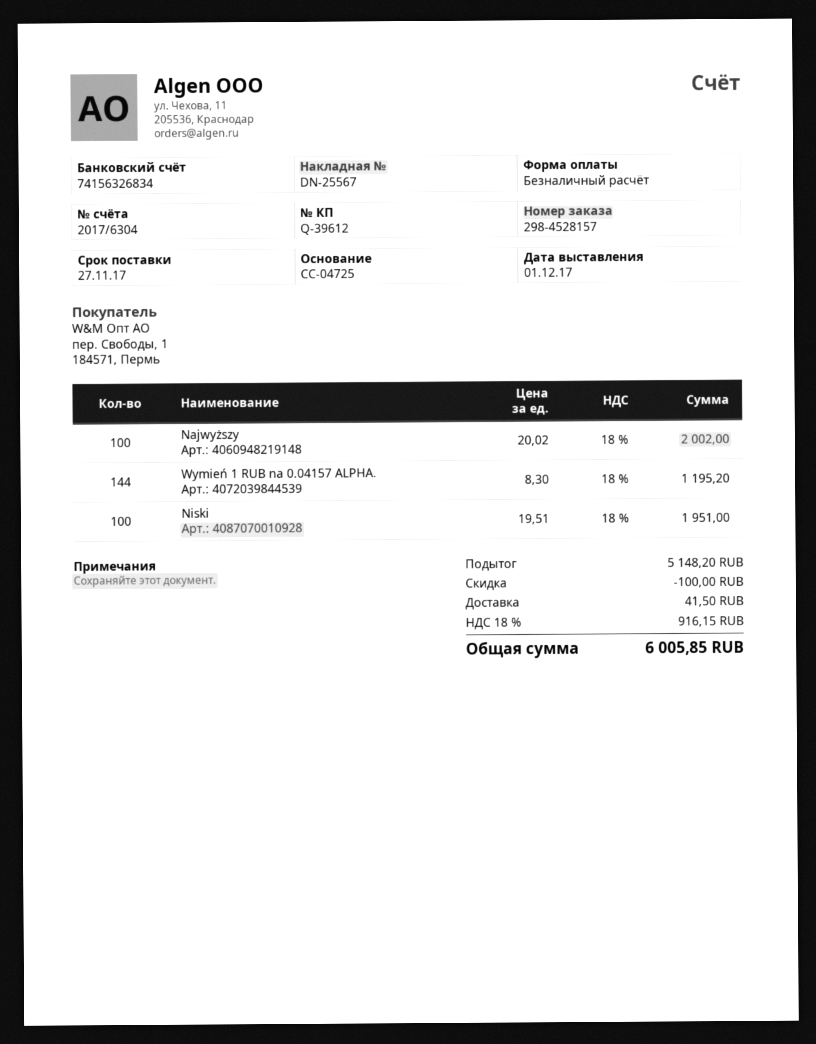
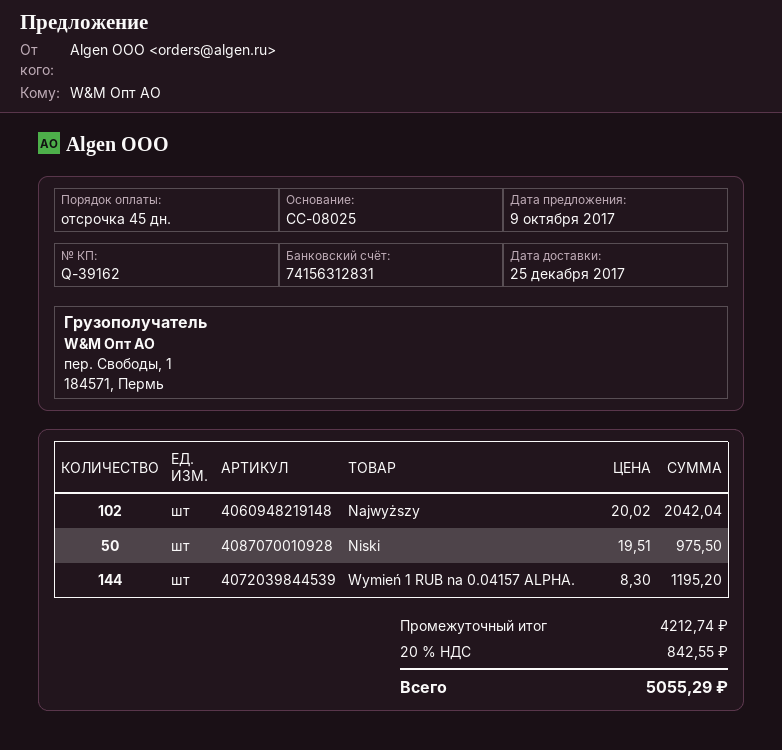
quote number: Q-39612 -> Q-39162
delivery date: 2017-11-27 -> 2017-12-25
reference: CC-04725 -> CC-08025
bank account: 74156326834 -> 74156312831
Najwyższy: 100 x 20.02 = 2002.00 -> 102 x 20.02 = 2042.04
Niski: 100 x 19.51 = 1951.00 -> 50 x 19.51 = 975.50
subtotal: 5148.20 -> 4212.74
discount: 100.00 -> none
shipping: 41.50 -> none
tax: 18% = 916.15 -> 20% = 842.55
total: 6005.85 -> 5055.29

